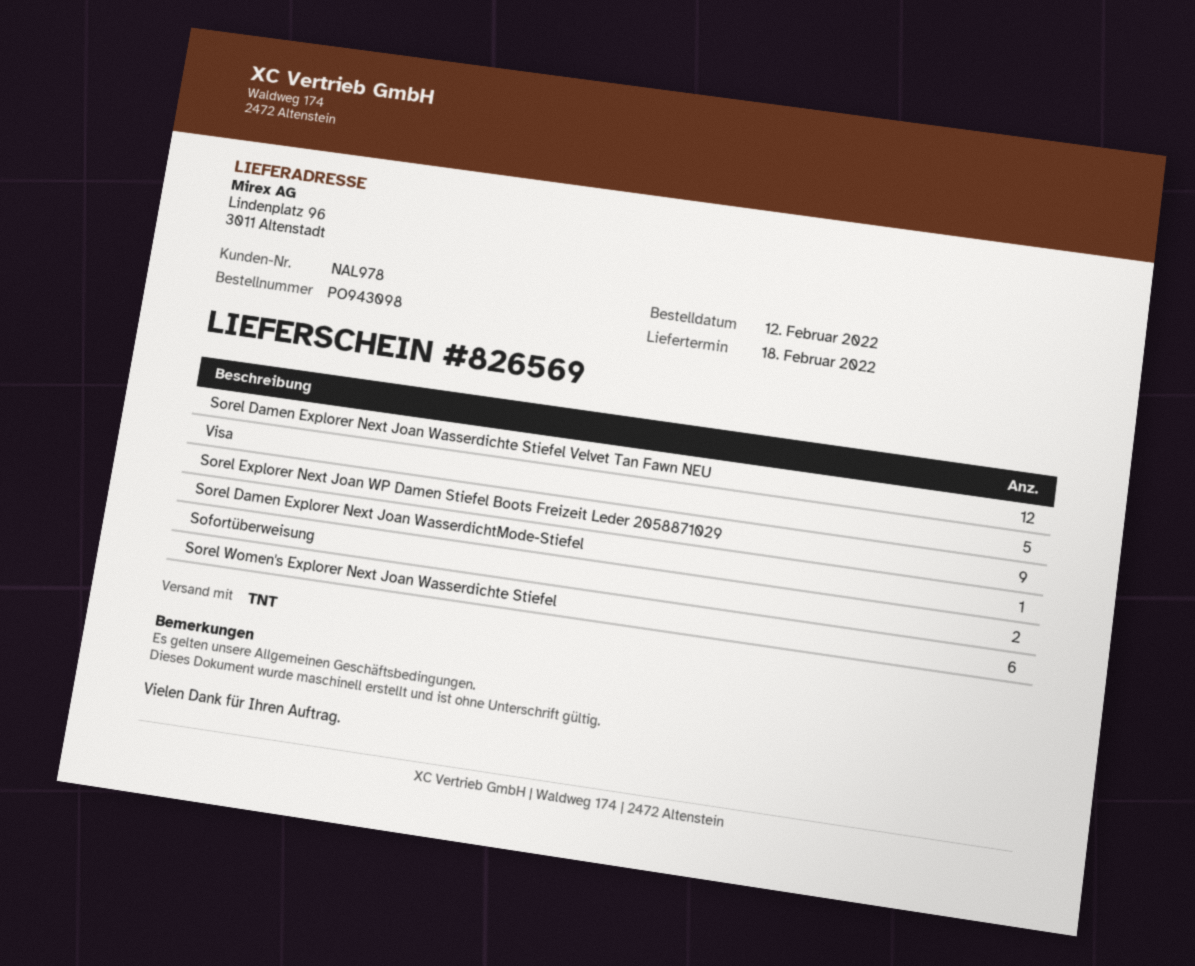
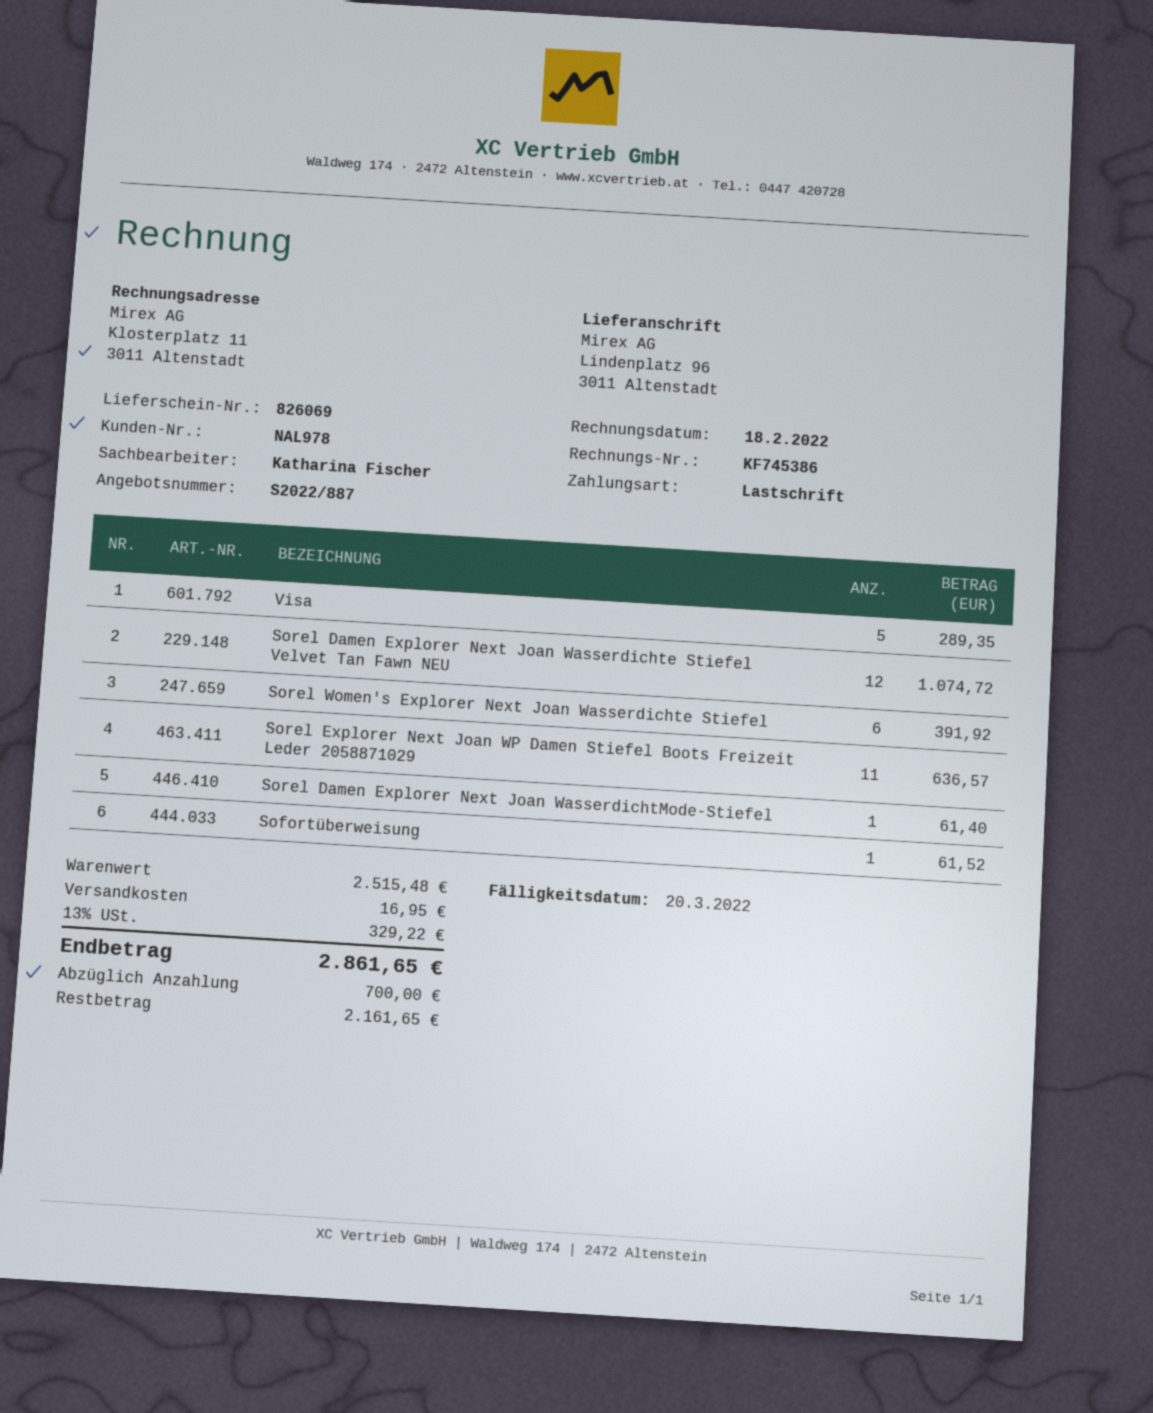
delivery note number: 826569 -> 826069
Sorel Explorer Next Joan WP Damen Stiefel Boots Freizeit Leder 2058871029: 9 -> 11
Sofortüberweisung: 2 -> 1

